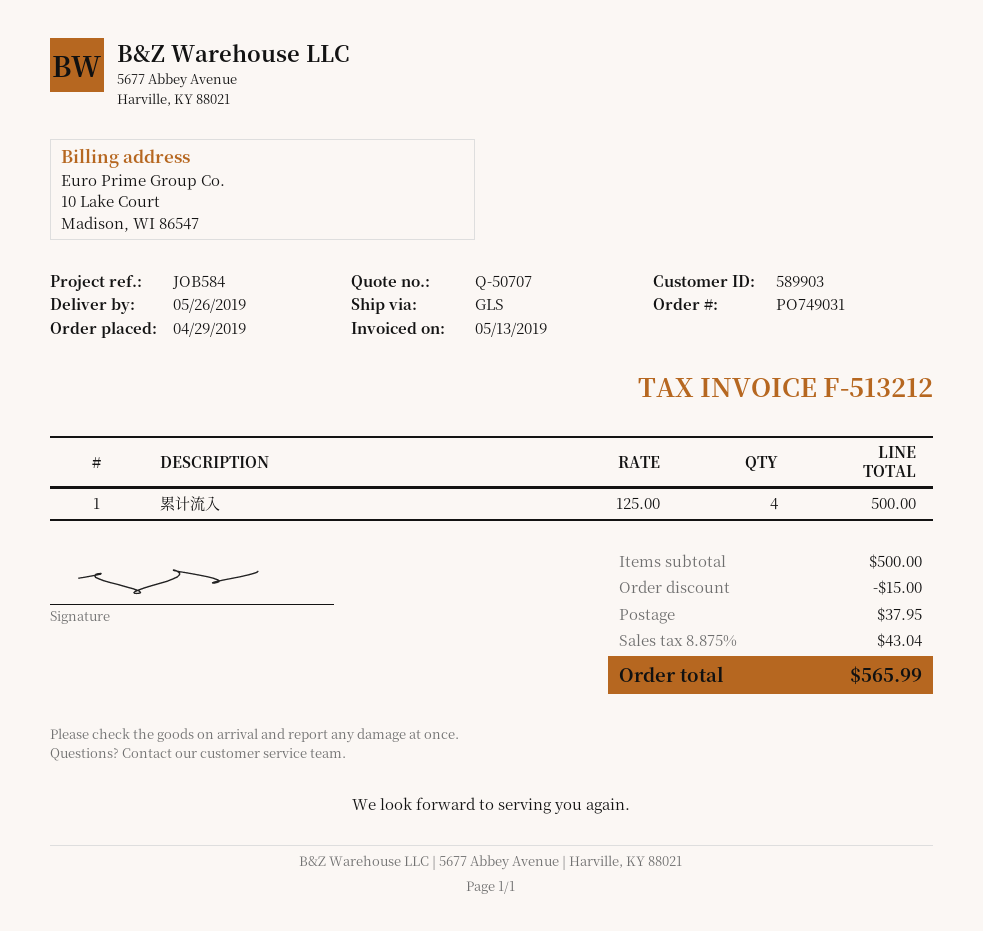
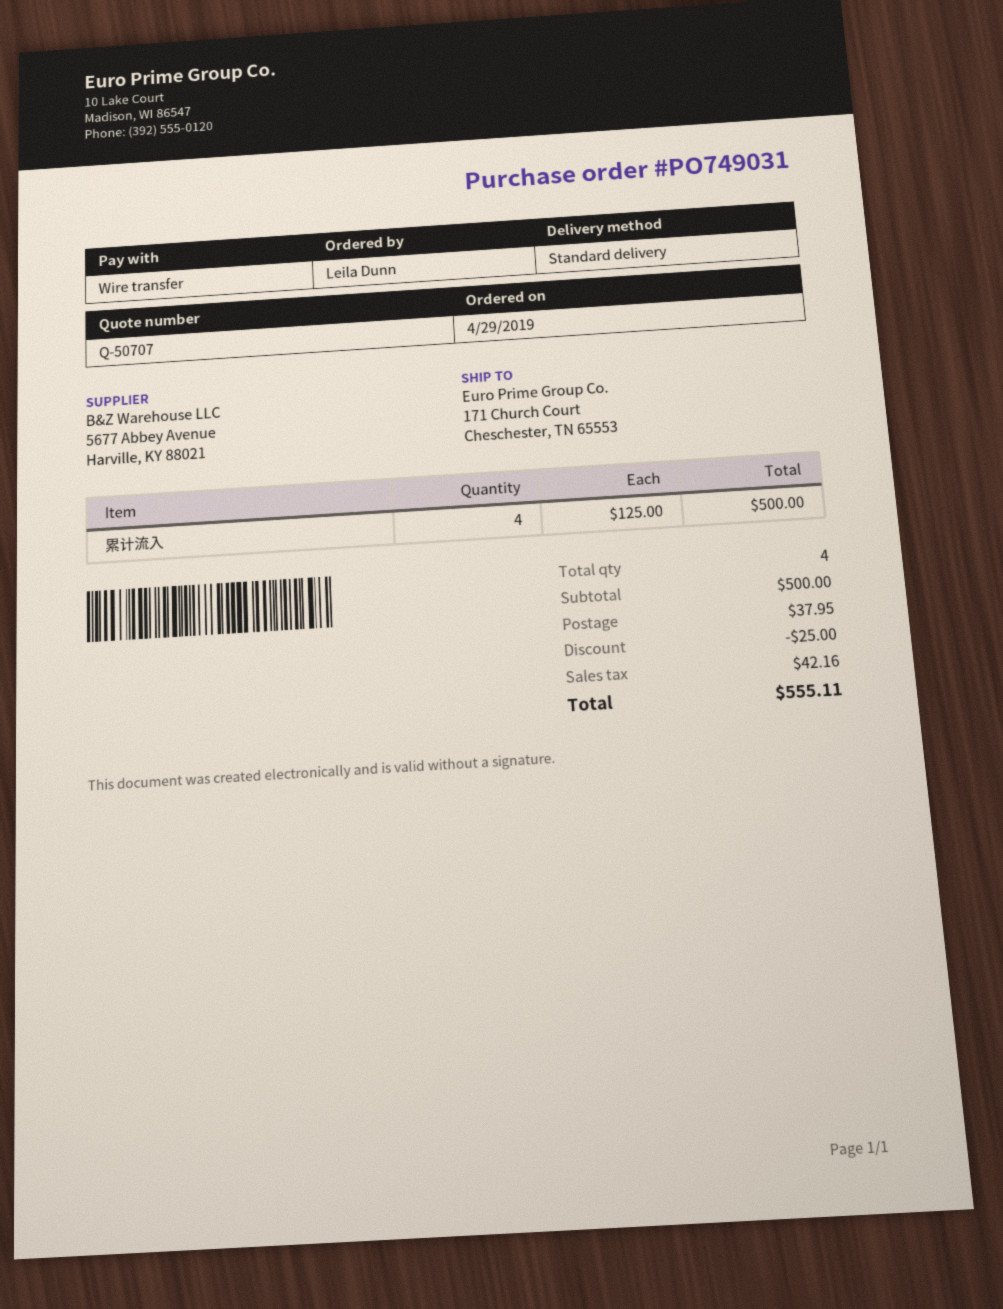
shipping method: GLS -> standard
discount: 15.00 -> 25.00
tax: 43.04 -> 42.16
total: 565.99 -> 555.11

